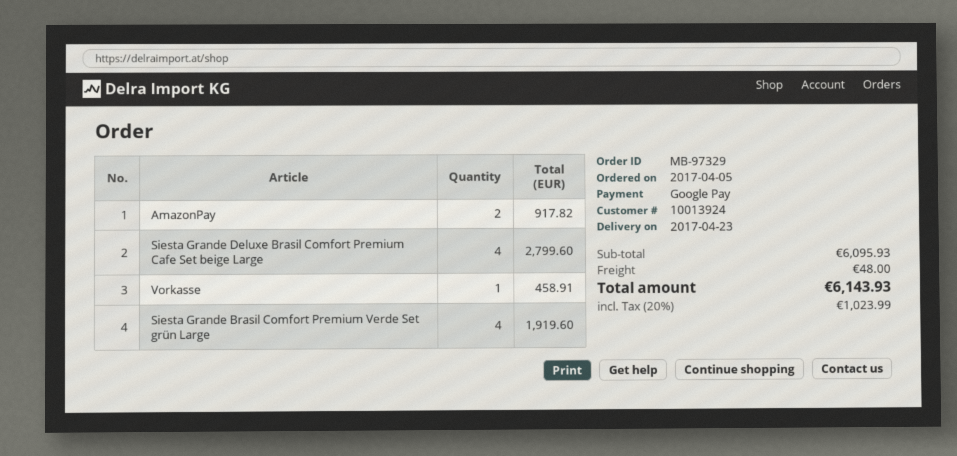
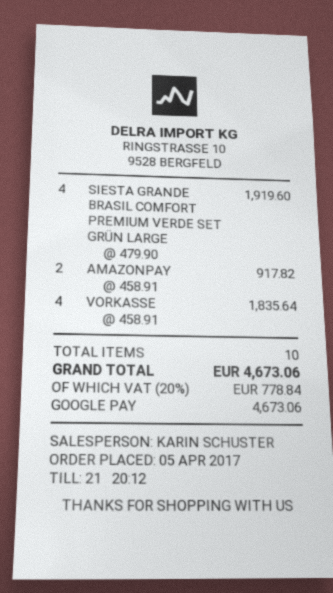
Siesta Grande Deluxe Brasil Comfort Premium Cafe Set beige Large: 4 for 2799.60 -> none
Vorkasse: 1 for 458.91 -> 4 for 1835.64
shipping: 48.00 -> none
tax: 20% = 1023.99 -> 20% = 778.84
total: 6143.93 -> 4673.06

